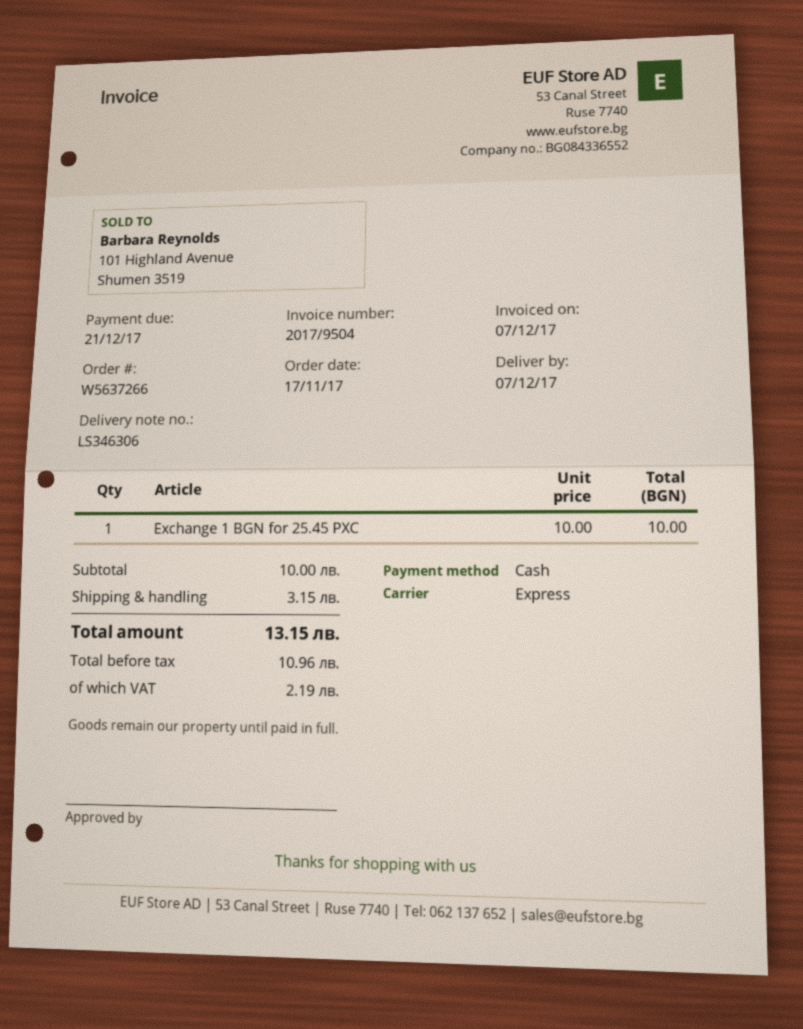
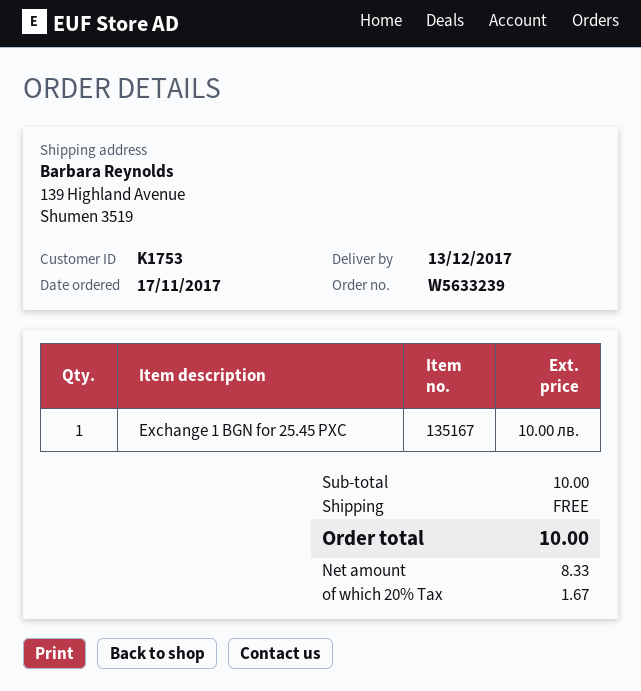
order number: W5637266 -> W5633239
delivery date: 2017-12-07 -> 2017-12-13
shipping: 3.15 -> 0.00
net: 10.96 -> 8.33
tax: 2.19 -> 1.67
total: 13.15 -> 10.00

